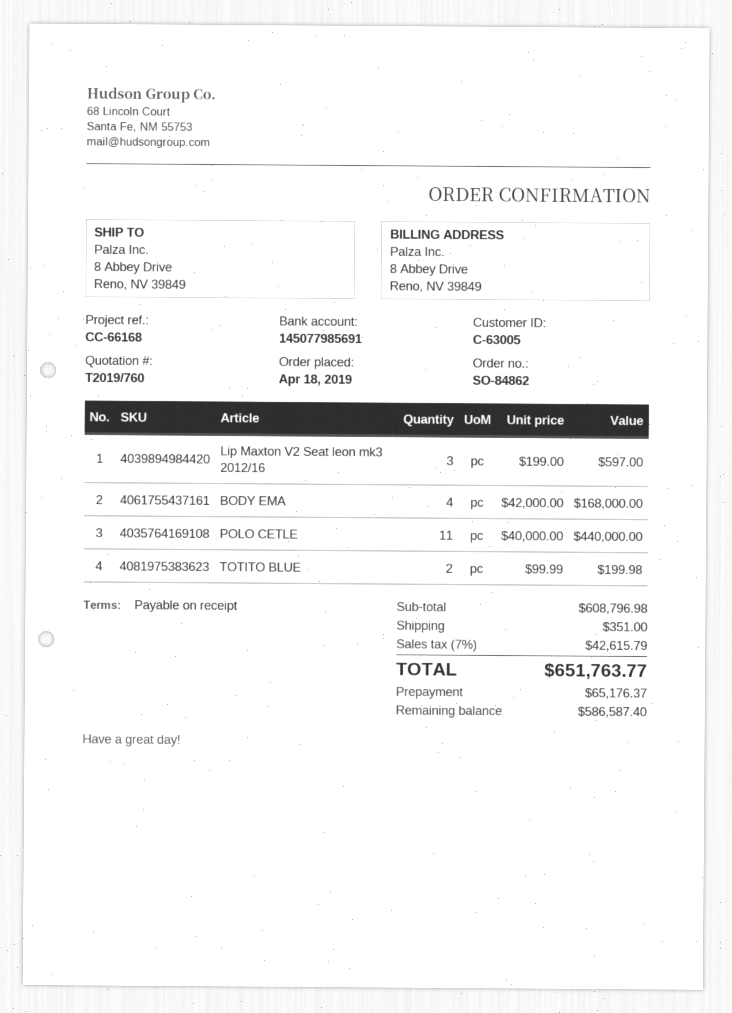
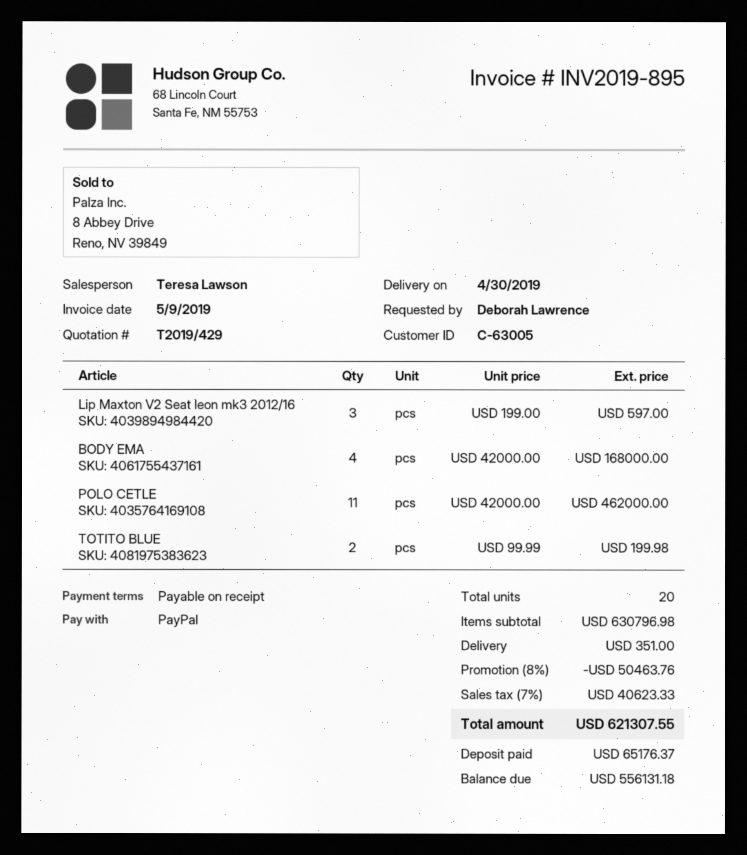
quote number: T2019/760 -> T2019/429
POLO CETLE: 11 x 40000.00 = 440000.00 -> 11 x 42000.00 = 462000.00
subtotal: 608796.98 -> 630796.98
discount: none -> 8% = 50463.76
tax: 7% = 42615.79 -> 7% = 40623.33
total: 651763.77 -> 621307.55
balance: 586587.40 -> 556131.18

